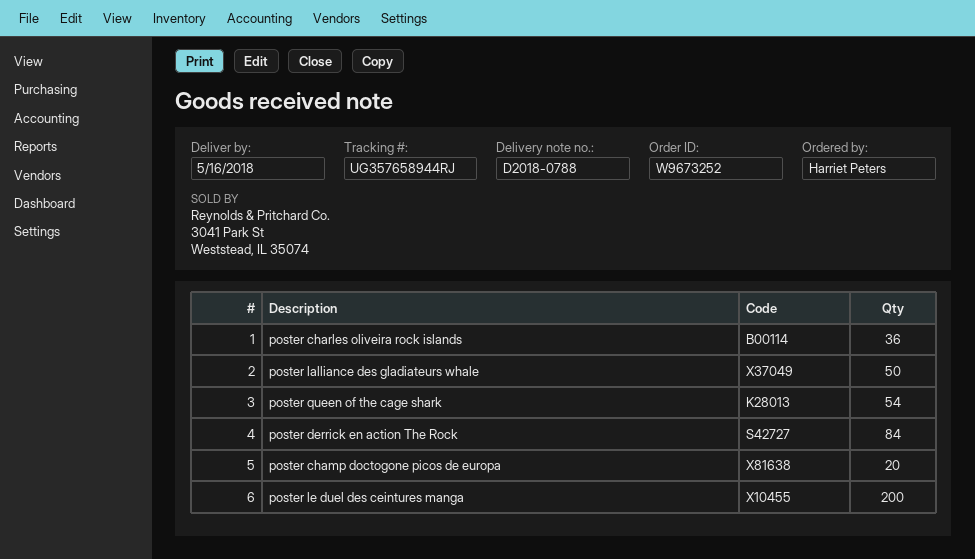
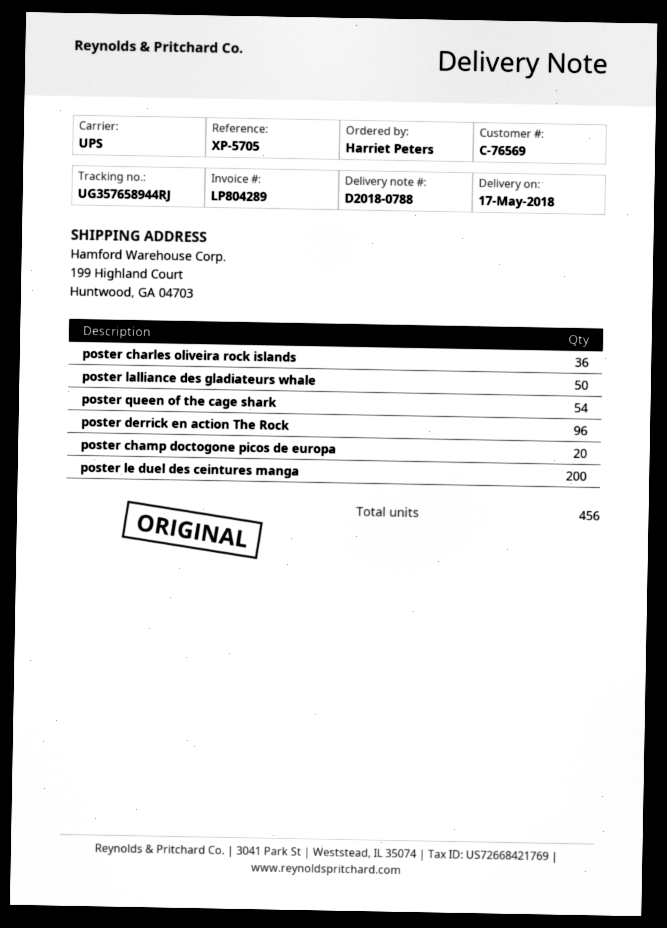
delivery date: 2018-05-16 -> 2018-05-17
poster derrick en action The Rock: 84 -> 96

